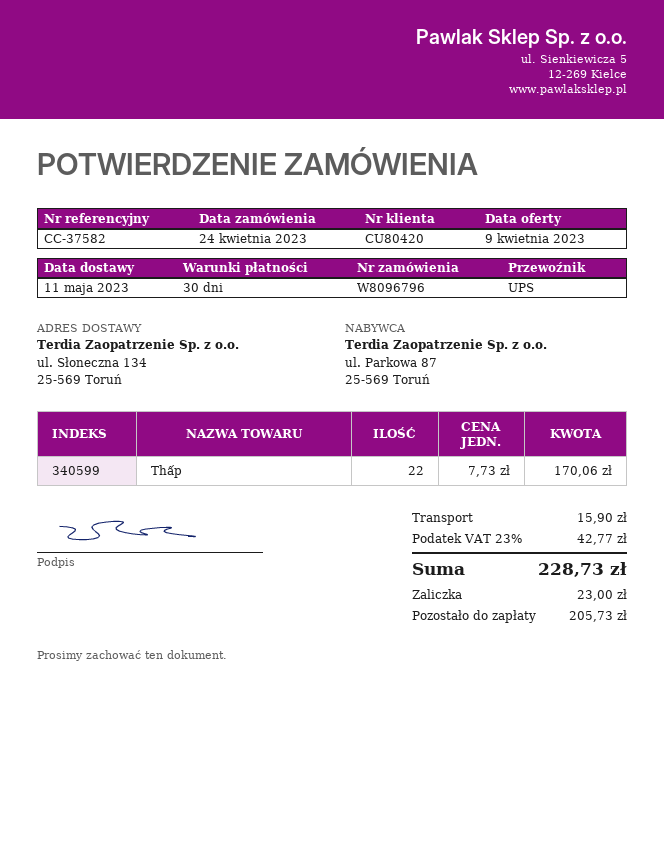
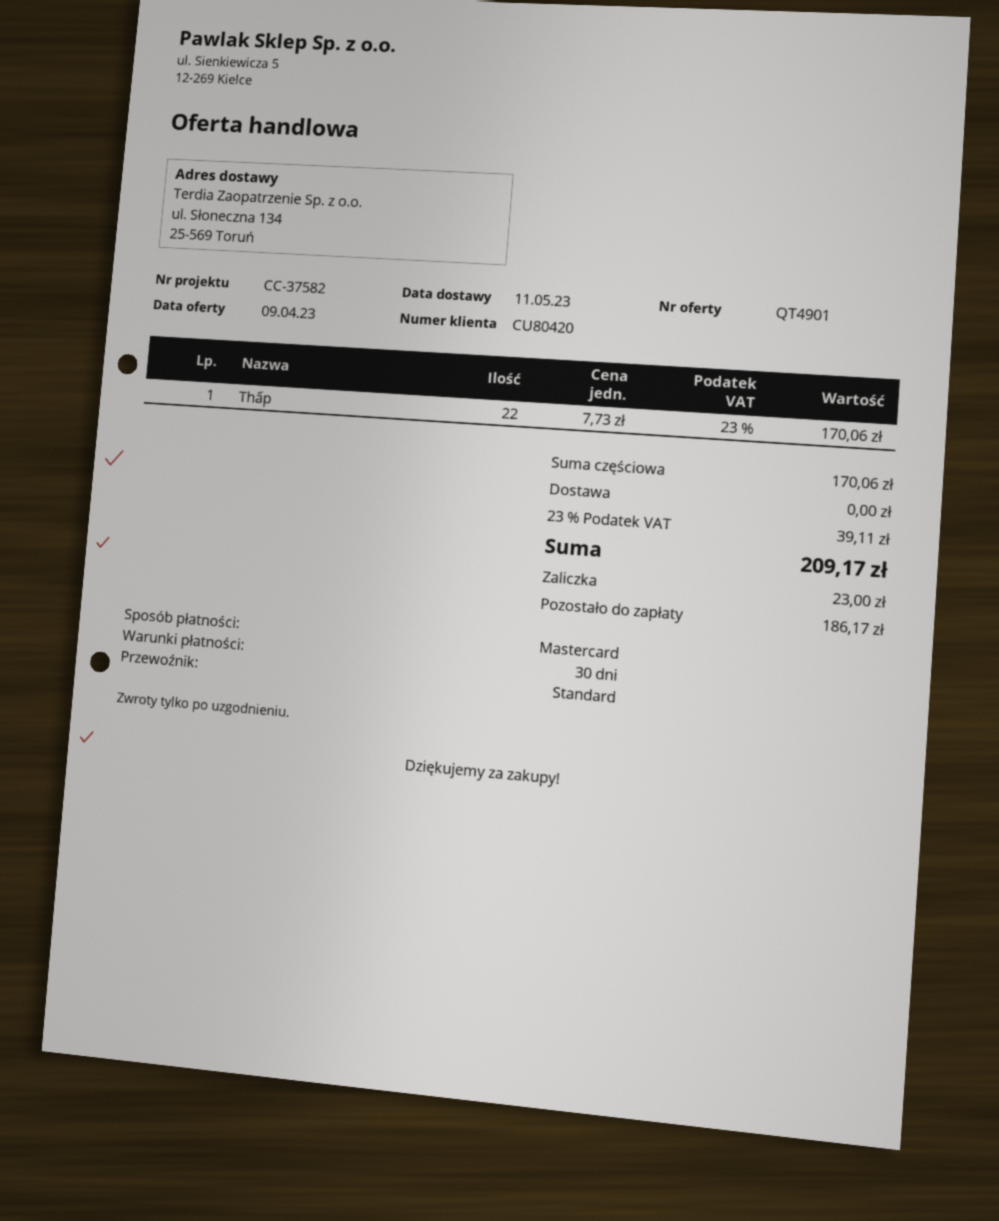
shipping method: UPS -> standard
shipping: 15.90 -> 0.00
tax: 23% = 42.77 -> 23% = 39.11
total: 228.73 -> 209.17
balance: 205.73 -> 186.17

